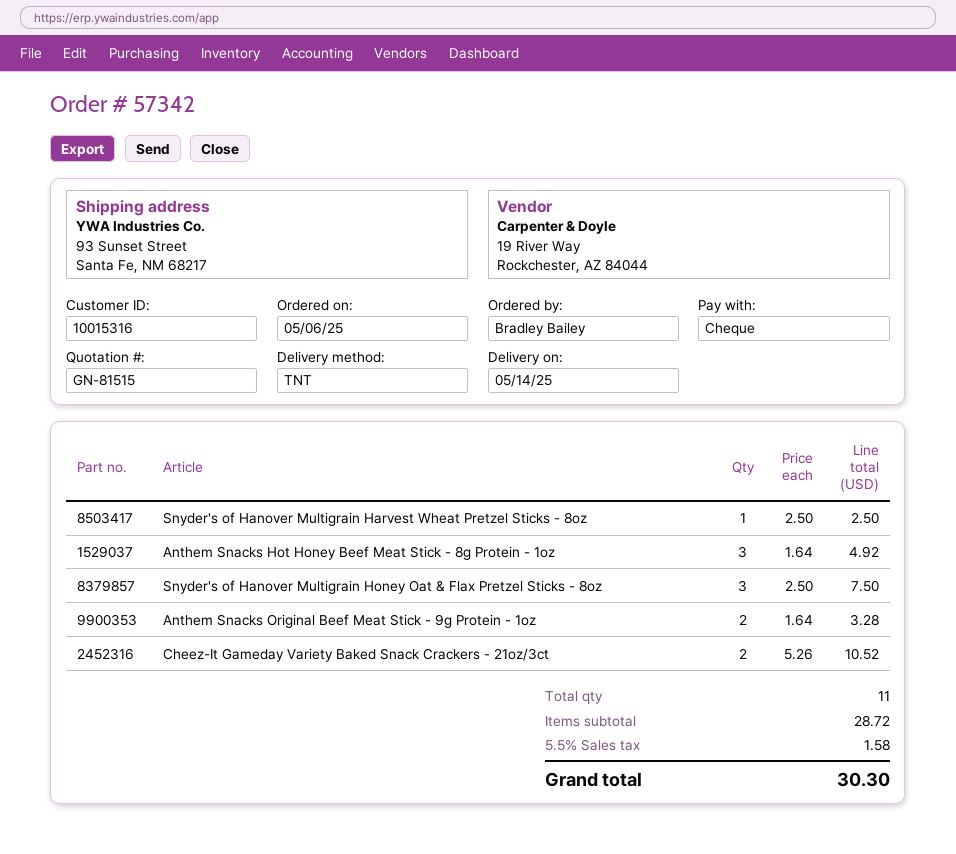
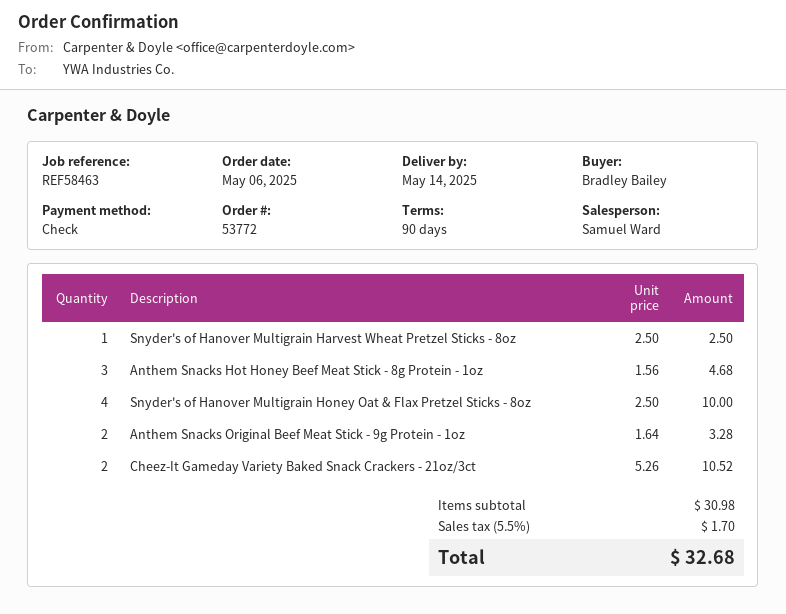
order number: 57342 -> 53772
Anthem Snacks Hot Honey Beef Meat Stick - 8g Protein - 1oz: 3 x 1.64 = 4.92 -> 3 x 1.56 = 4.68
Snyder's of Hanover Multigrain Honey Oat & Flax Pretzel Sticks - 8oz: 3 x 2.50 = 7.50 -> 4 x 2.50 = 10.00
subtotal: 28.72 -> 30.98
tax: 5.5% = 1.58 -> 5.5% = 1.70
total: 30.30 -> 32.68

